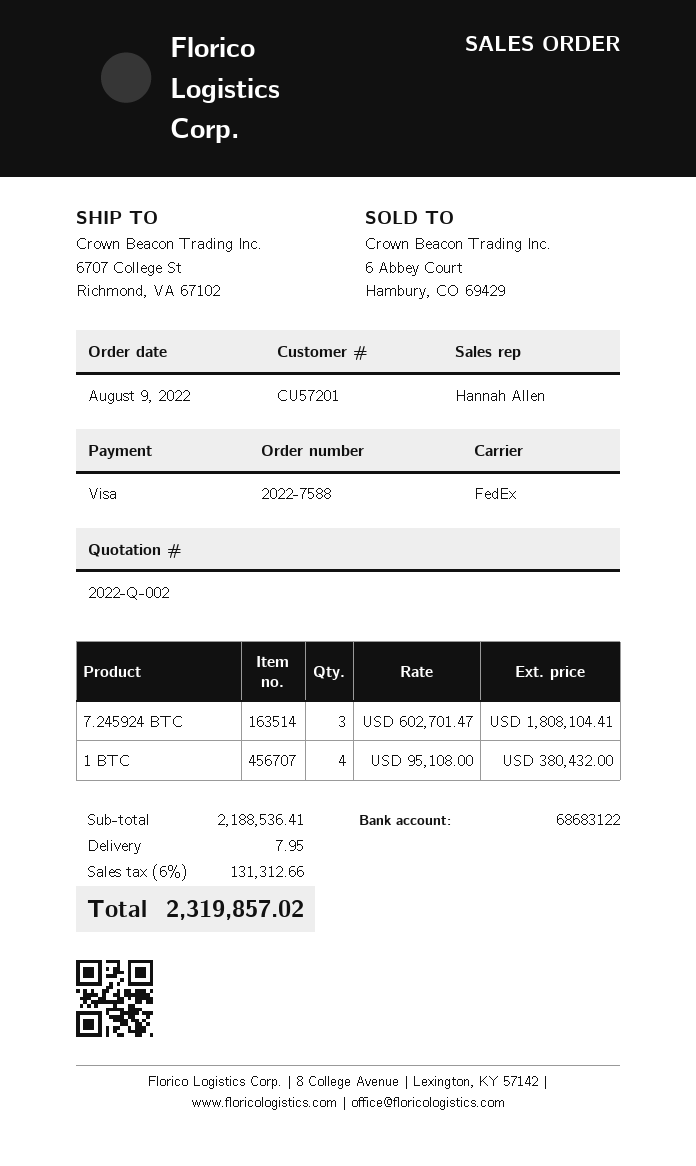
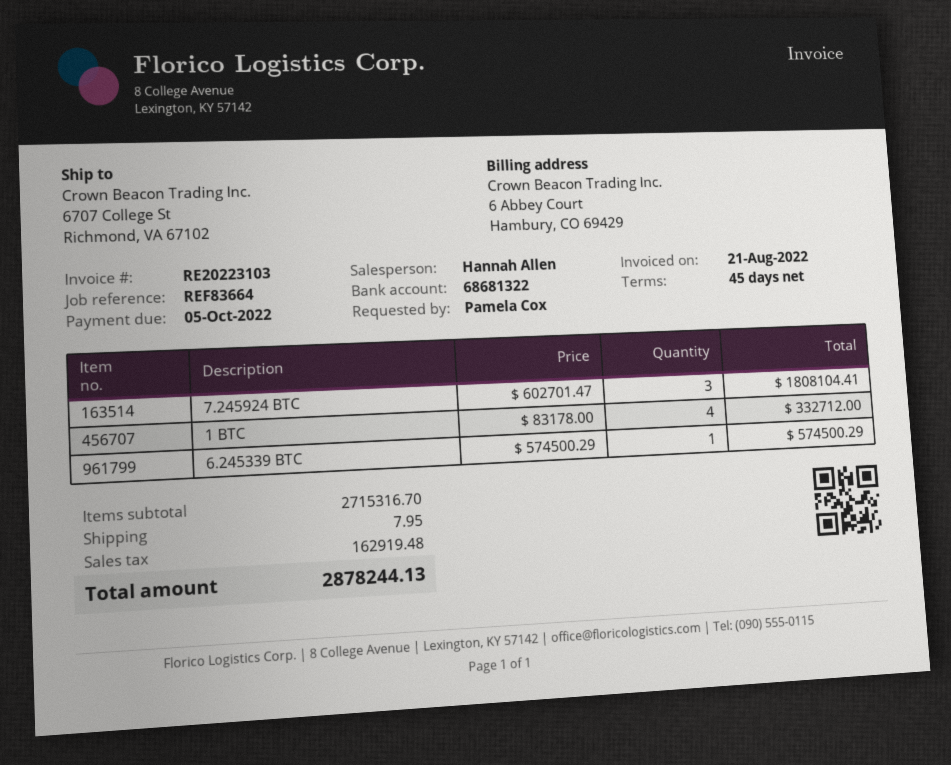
bank account: 68683122 -> 68681322
1 BTC: 4 x 95108.00 = 380432.00 -> 4 x 83178.00 = 332712.00
6.245339 BTC: none -> 1 x 574500.29 = 574500.29
subtotal: 2188536.41 -> 2715316.70
tax: 131312.66 -> 162919.48
total: 2319857.02 -> 2878244.13

